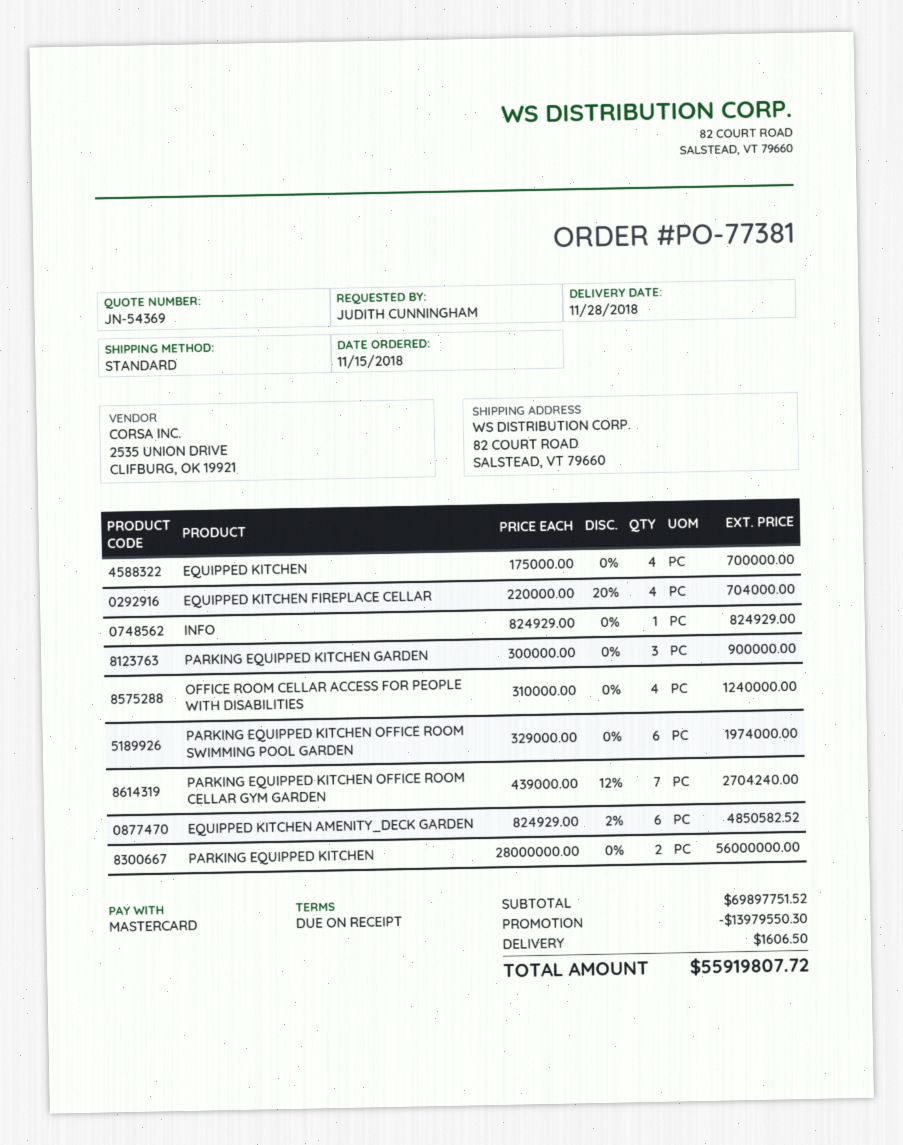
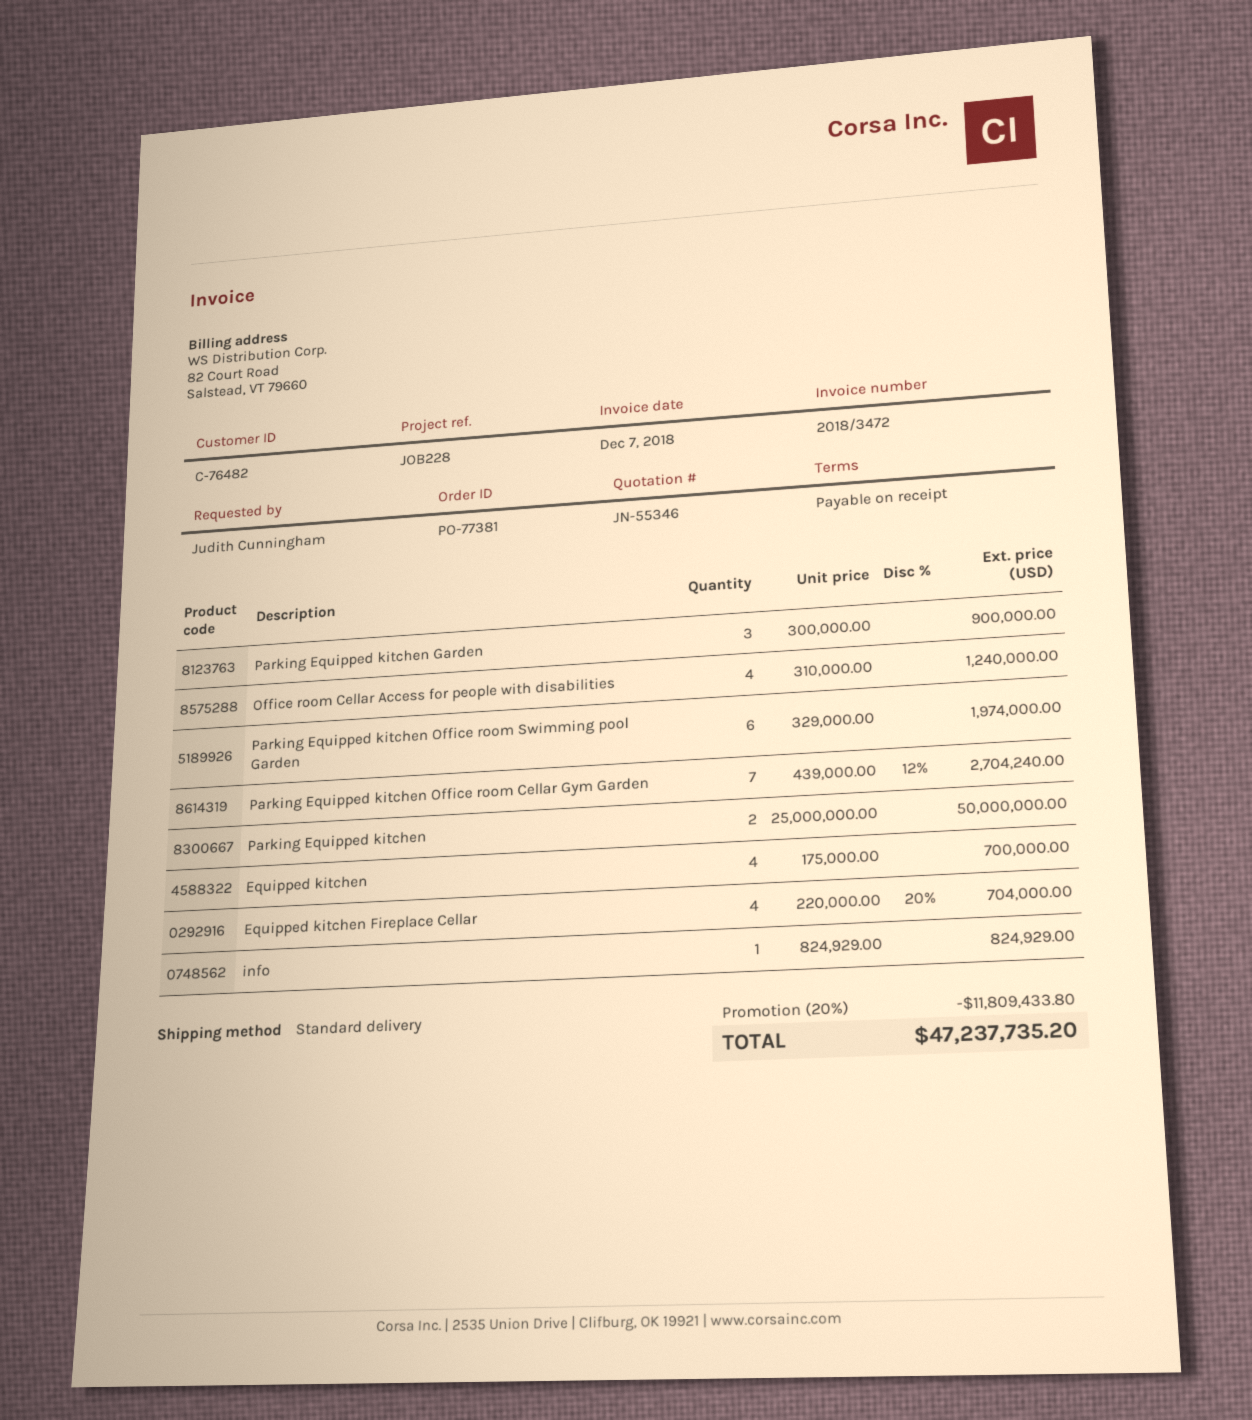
quote number: JN-54369 -> JN-55346
EQUIPPED KITCHEN AMENITY_DECK GARDEN: 6 x 824929.00 - 2% = 4850582.52 -> none
PARKING EQUIPPED KITCHEN: 2 x 28000000.00 = 56000000.00 -> 2 x 25000000.00 = 50000000.00
discount: 13979550.30 -> 11809433.80
shipping: 1606.50 -> none
total: 55919807.72 -> 47237735.20

